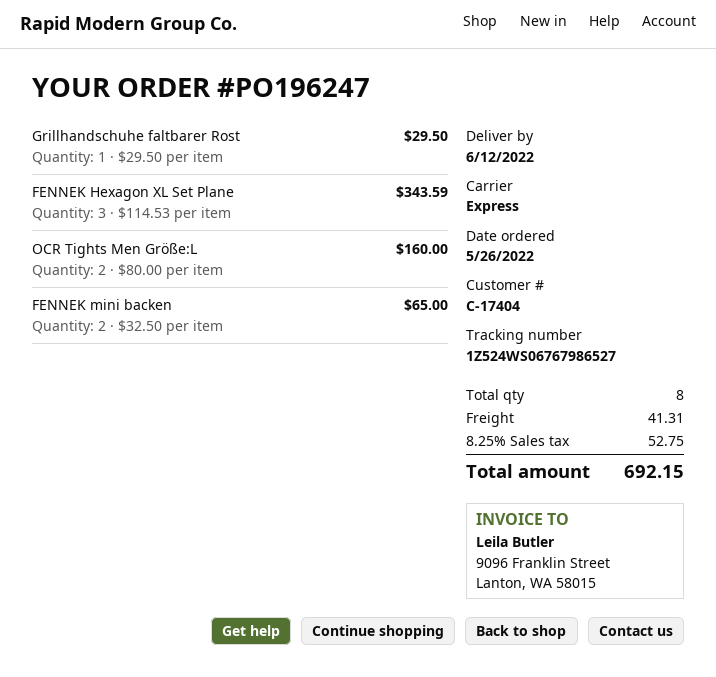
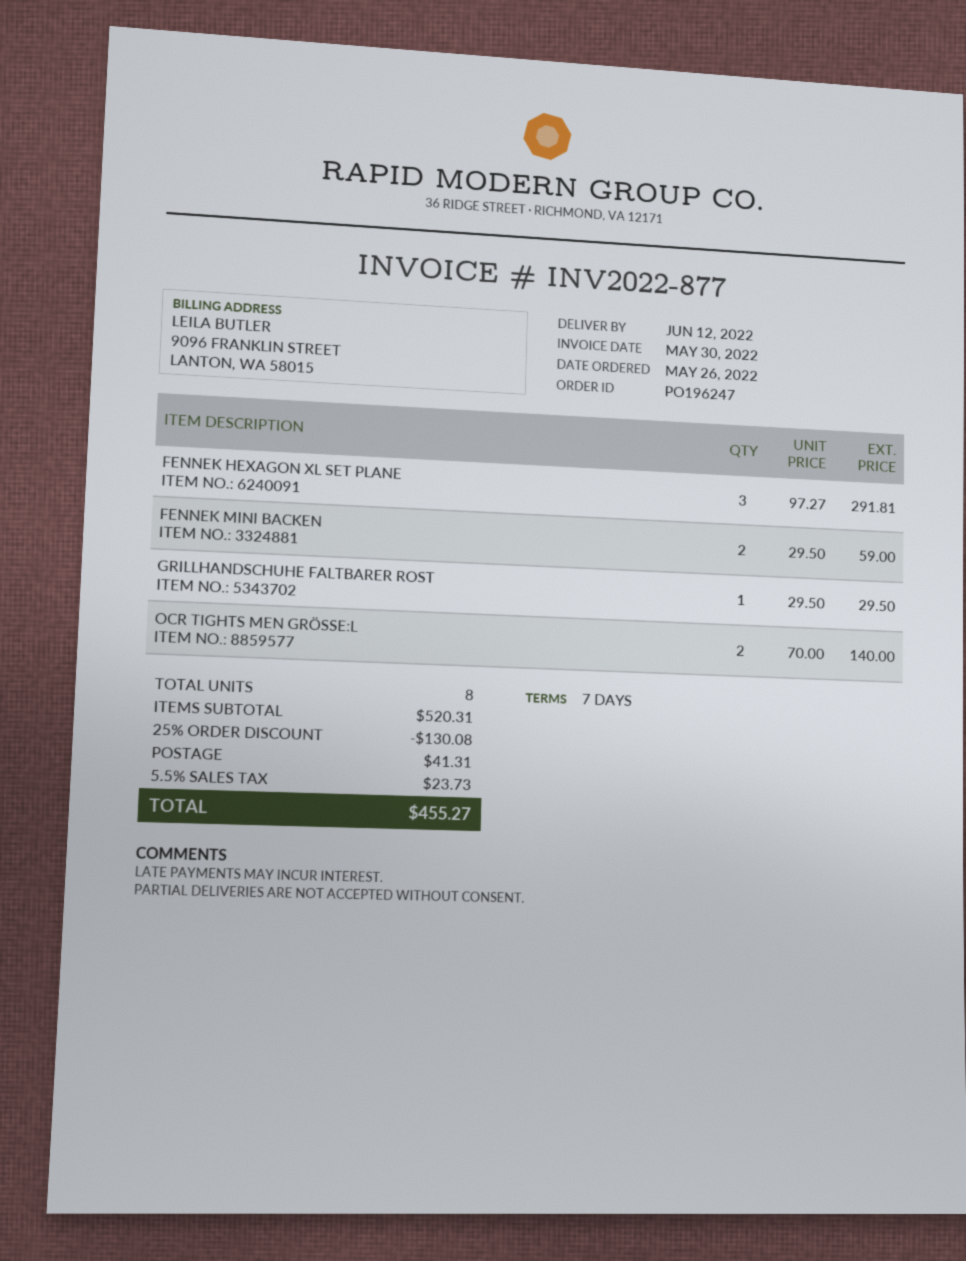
FENNEK Hexagon XL Set Plane: 3 x 114.53 = 343.59 -> 3 x 97.27 = 291.81
OCR Tights Men Größe:L: 2 x 80.00 = 160.00 -> 2 x 70.00 = 140.00
FENNEK mini backen: 2 x 32.50 = 65.00 -> 2 x 29.50 = 59.00
discount: none -> 25% = 130.08
tax: 8.25% = 52.75 -> 5.5% = 23.73
total: 692.15 -> 455.27

